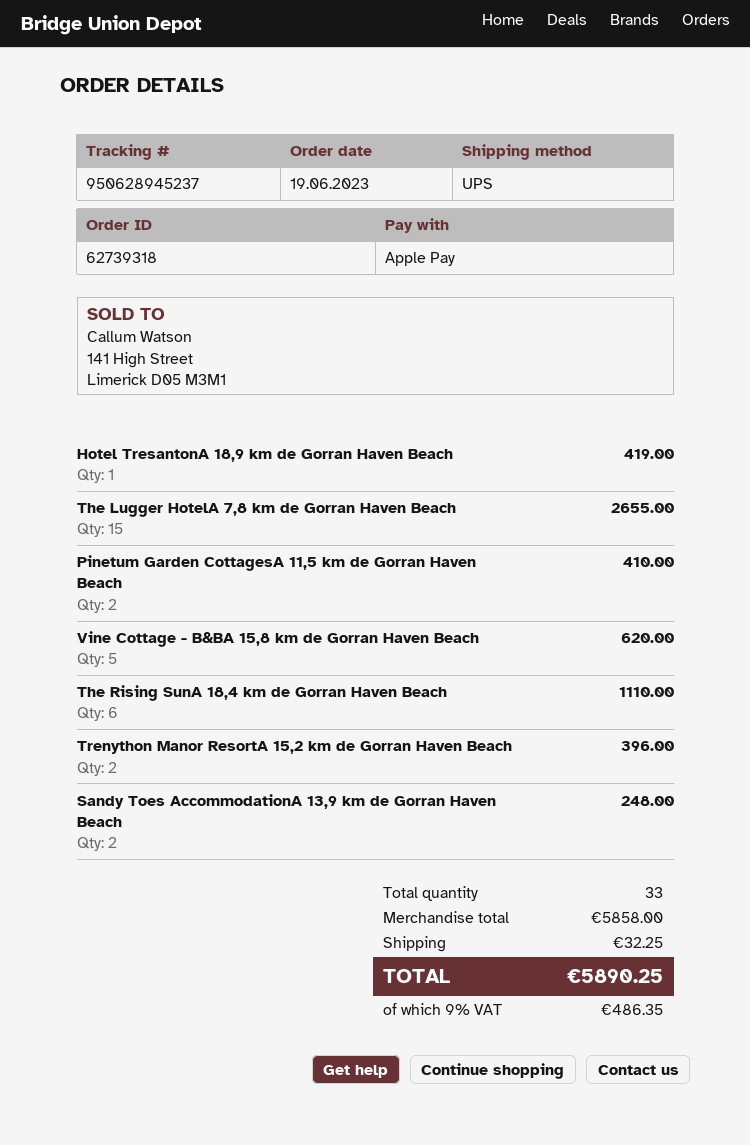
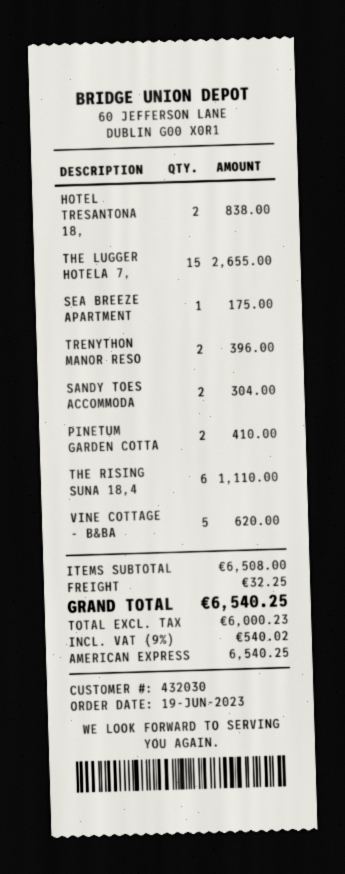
payment method: Apple Pay -> American Express
Hotel TresantonA 18,9 km de Gorran Haven Beach: 1 for 419.00 -> 2 for 838.00
Sandy Toes AccommodationA 13,9 km de Gorran Haven Beach: 2 for 248.00 -> 2 for 304.00
SEA BREEZE APARTMENT: none -> 1 for 175.00
subtotal: 5858.00 -> 6508.00
tax: 9% = 486.35 -> 9% = 540.02
total: 5890.25 -> 6540.25

